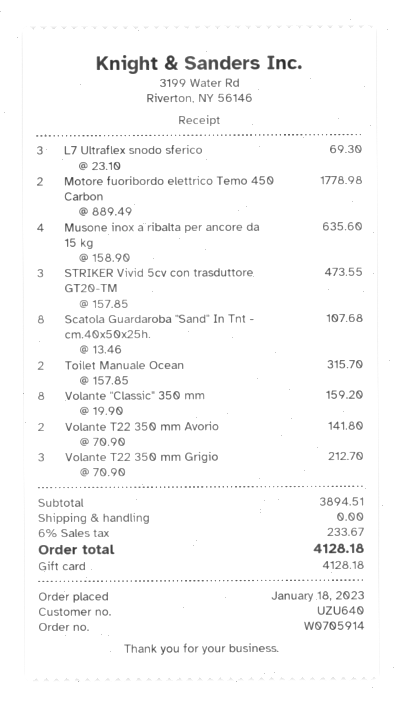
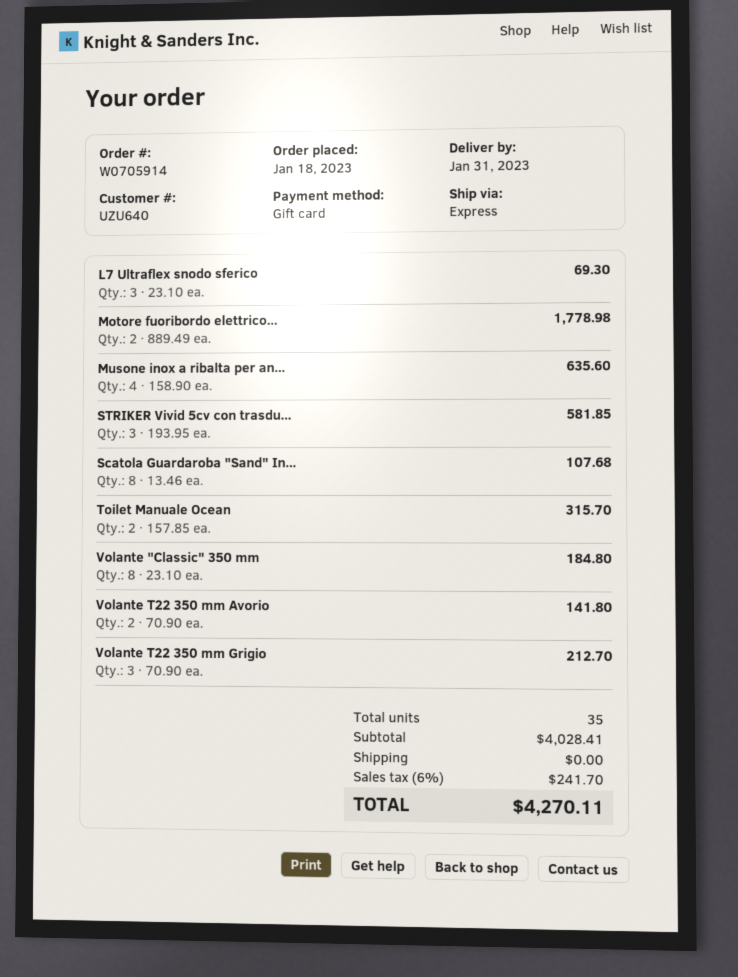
STRIKER Vivid 5cv con trasduttore GT20-TM: 3 x 157.85 = 473.55 -> 3 x 193.95 = 581.85
Volante "Classic" 350 mm: 8 x 19.90 = 159.20 -> 8 x 23.10 = 184.80
subtotal: 3894.51 -> 4028.41
tax: 6% = 233.67 -> 6% = 241.70
total: 4128.18 -> 4270.11

